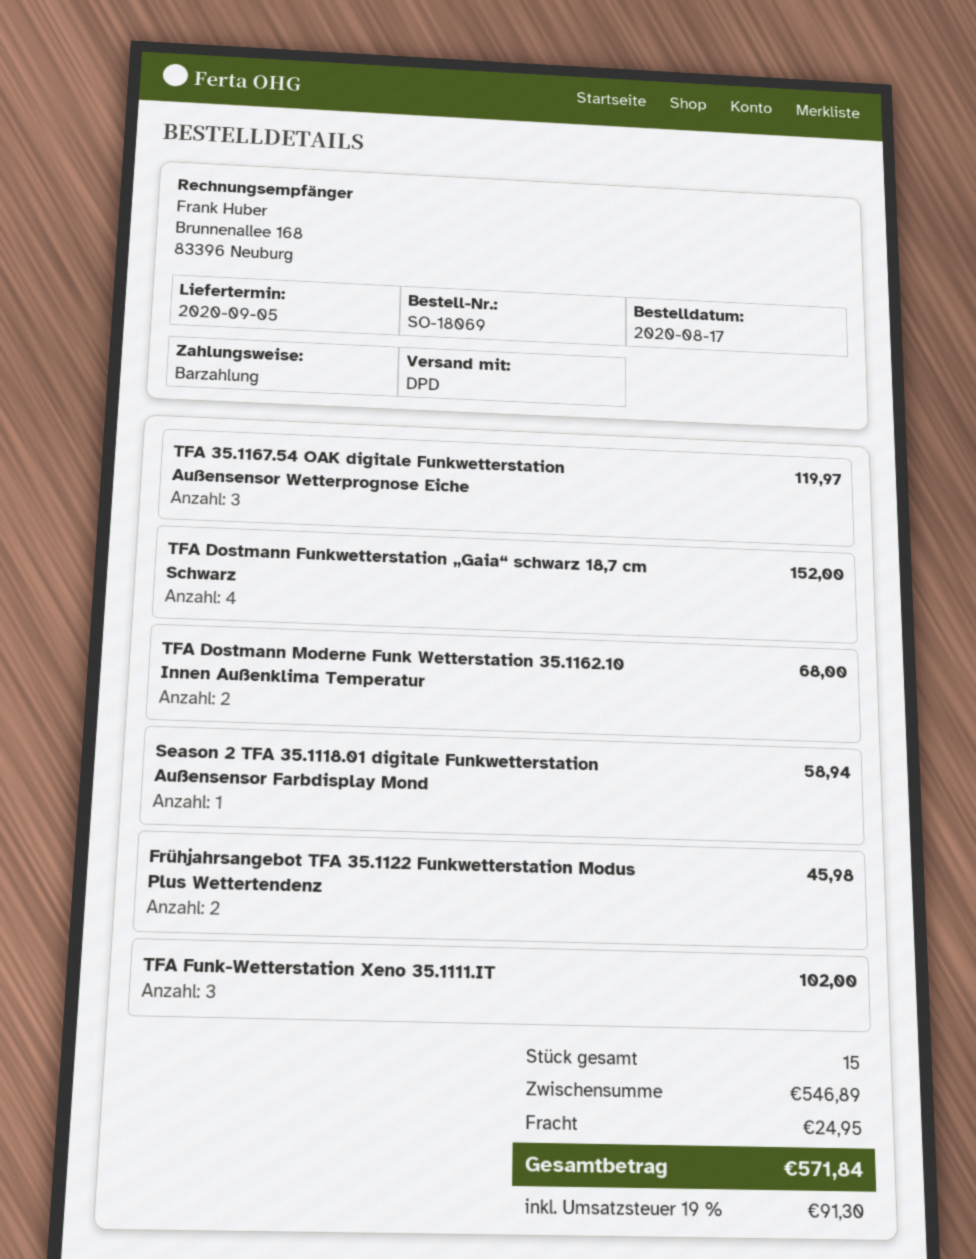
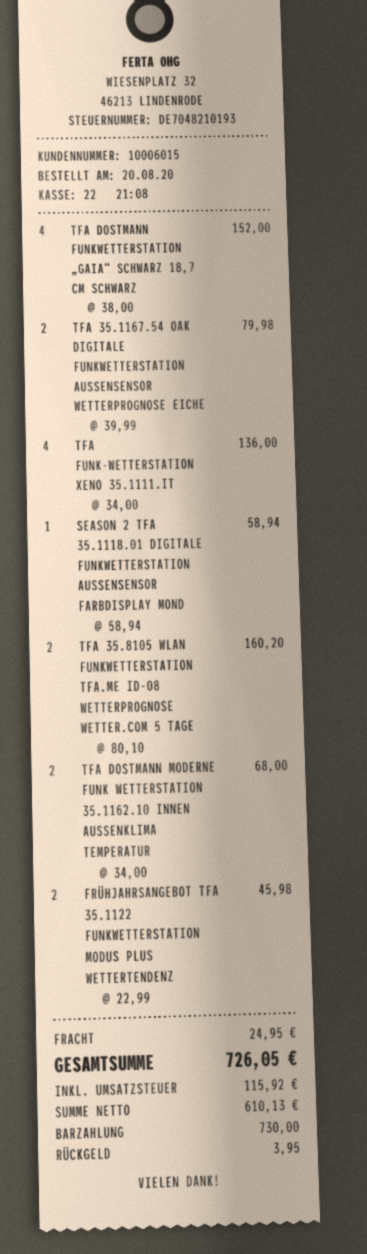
order date: 2020-08-17 -> 2020-08-20
TFA 35.1167.54 OAK digitale Funkwetterstation Außensensor Wetterprognose Eiche: 3 for 119.97 -> 2 for 79.98
TFA Funk-Wetterstation Xeno 35.1111.IT: 3 for 102.00 -> 4 for 136.00
TFA 35.8105 WLAN FUNKWETTERSTATION TFA.ME ID-08 WETTERPROGNOSE WETTER.COM 5 TAGE: none -> 2 for 160.20
tax: 91.30 -> 115.92
total: 571.84 -> 726.05

